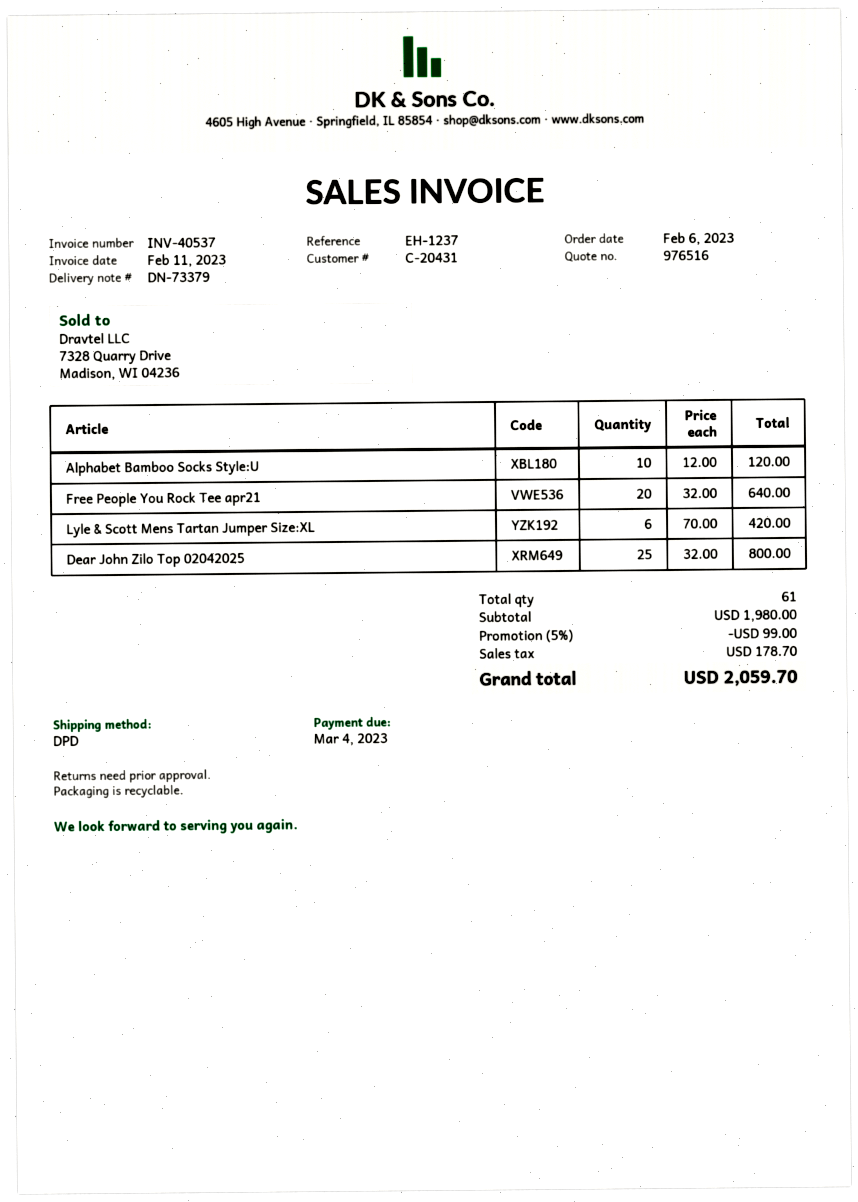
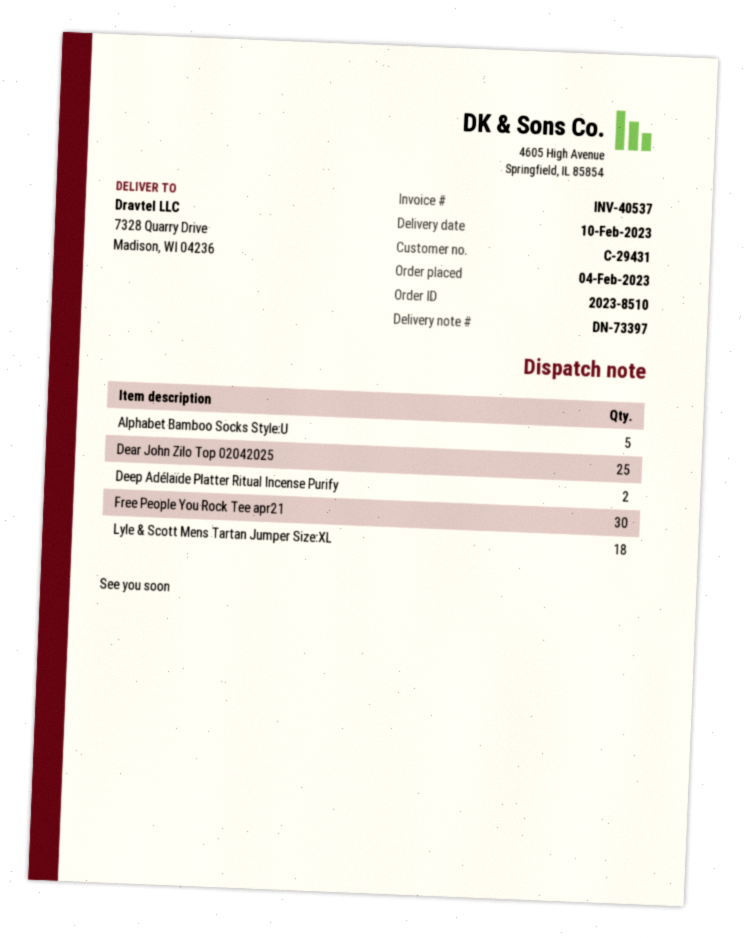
order date: 2023-02-06 -> 2023-02-04
delivery note number: DN-73379 -> DN-73397
customer number: C-20431 -> C-29431
Alphabet Bamboo Socks Style:U: 10 -> 5
Free People You Rock Tee apr21: 20 -> 30
Lyle & Scott Mens Tartan Jumper Size:XL: 6 -> 18
Deep Adélaïde Platter Ritual Incense Purify: none -> 2

